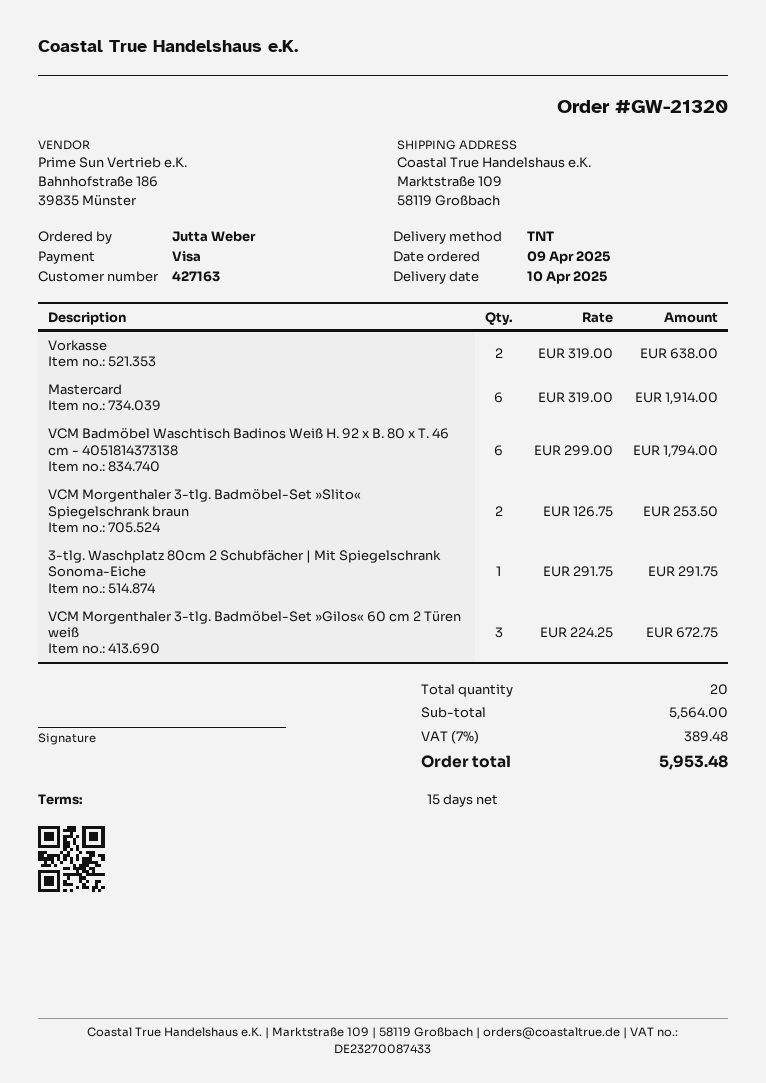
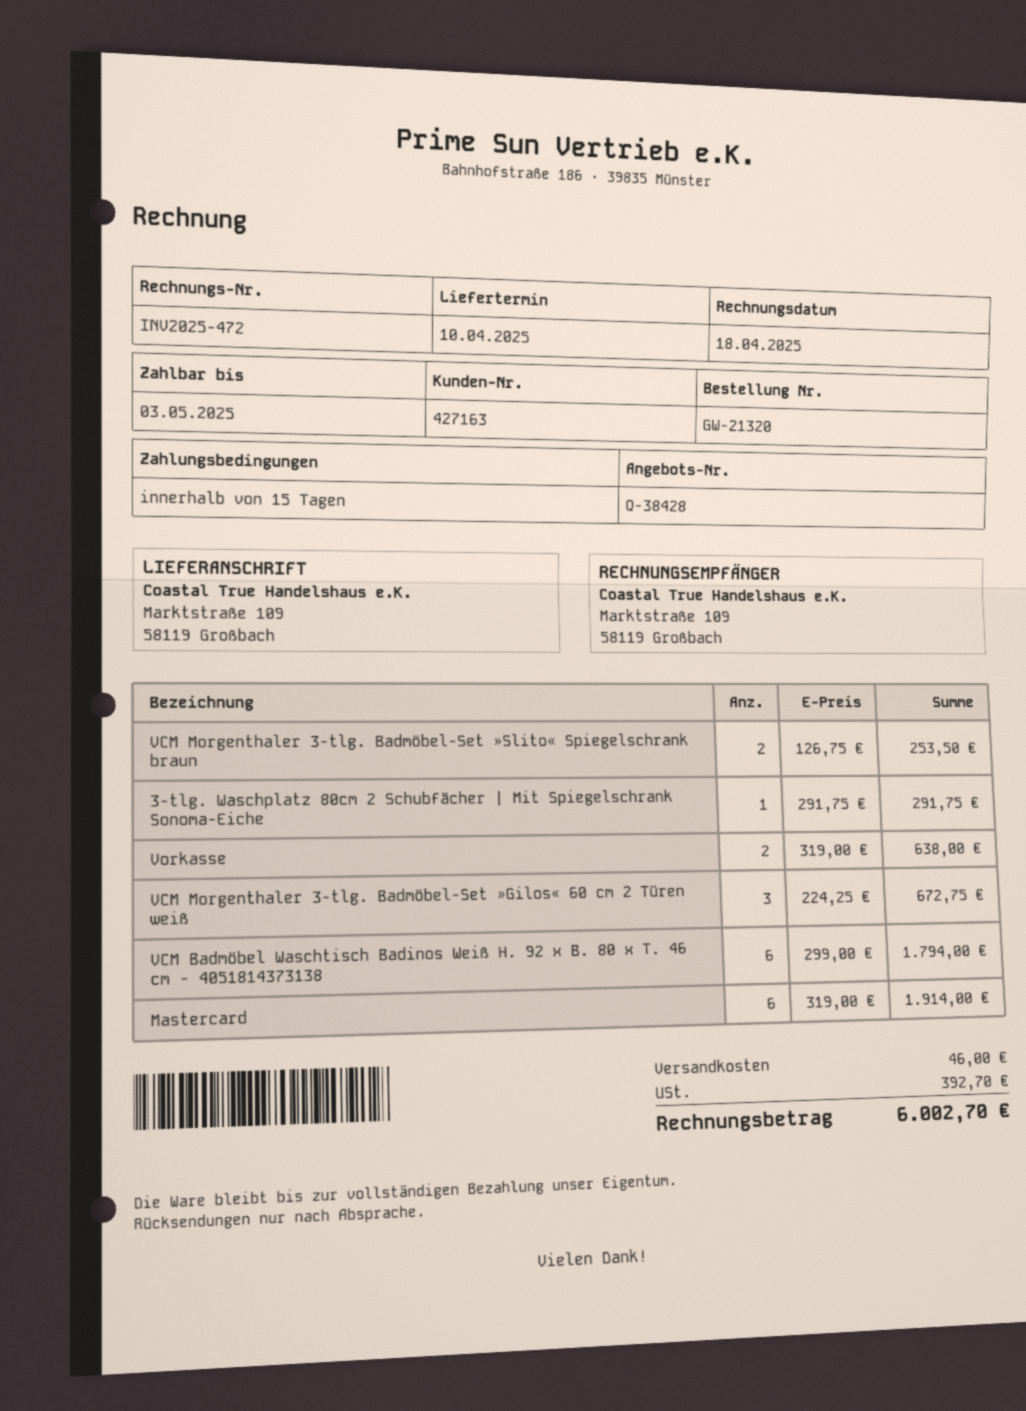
shipping: none -> 46.00
tax: 389.48 -> 392.70
total: 5953.48 -> 6002.70

